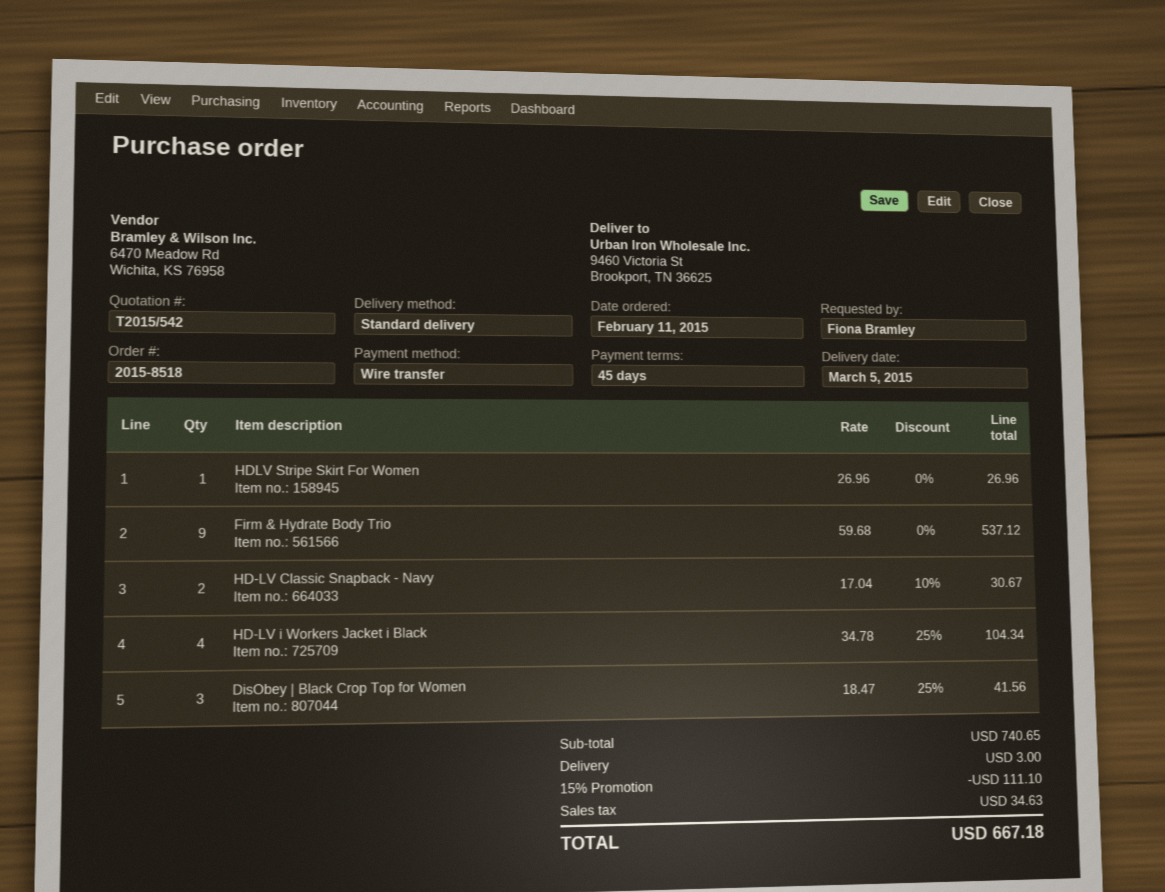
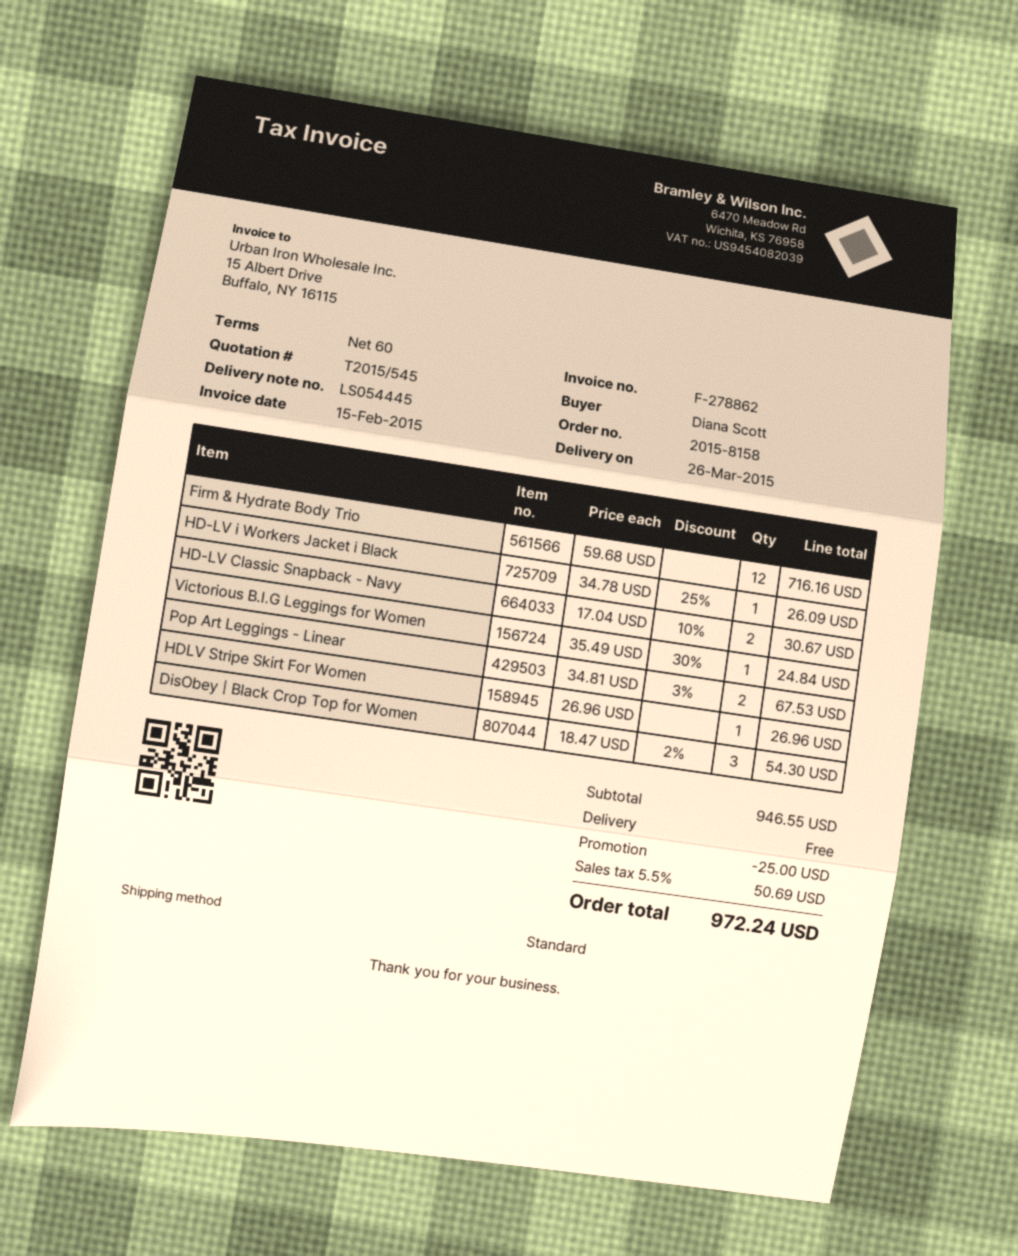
quote number: T2015/542 -> T2015/545
order number: 2015-8518 -> 2015-8158
delivery date: 2015-03-05 -> 2015-03-26
payment terms: 45 days -> 60 days
ordered by: Fiona Bramley -> Diana Scott
Firm & Hydrate Body Trio: 9 x 59.68 = 537.12 -> 12 x 59.68 = 716.16
HD-LV i Workers Jacket i Black: 4 x 34.78 - 25% = 104.34 -> 1 x 34.78 - 25% = 26.09
DisObey | Black Crop Top for Women: 3 x 18.47 - 25% = 41.56 -> 3 x 18.47 - 2% = 54.30
Victorious B.I.G Leggings for Women: none -> 1 x 35.49 - 30% = 24.84
Pop Art Leggings - Linear: none -> 2 x 34.81 - 3% = 67.53
subtotal: 740.65 -> 946.55
discount: 111.10 -> 25.00
shipping: 3.00 -> 0.00
tax: 34.63 -> 50.69
total: 667.18 -> 972.24

